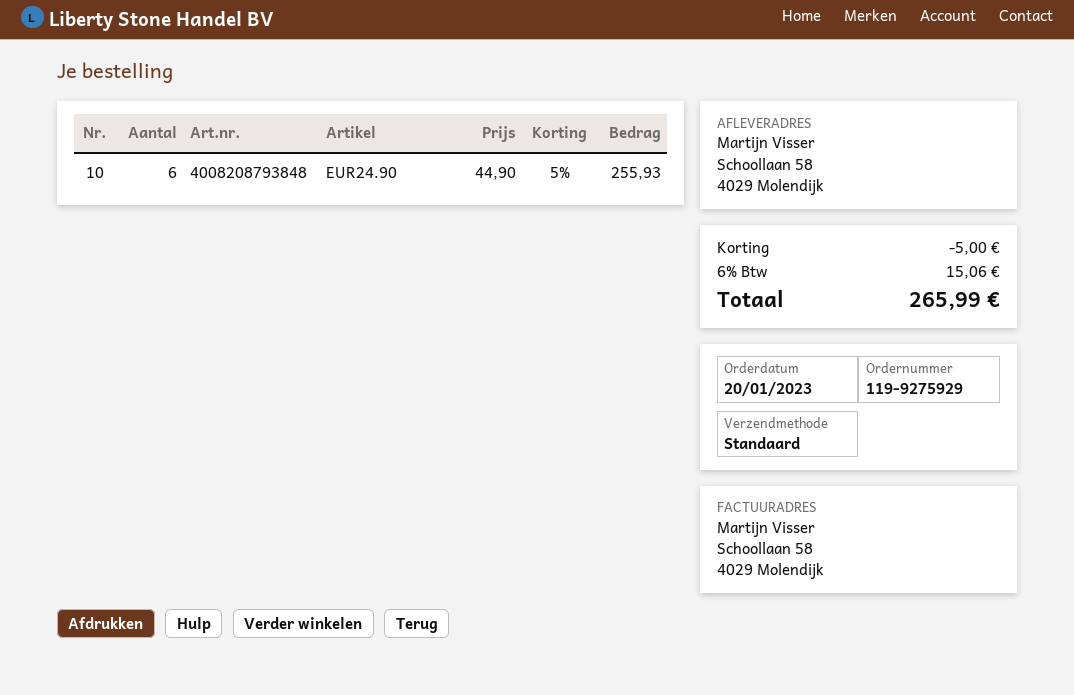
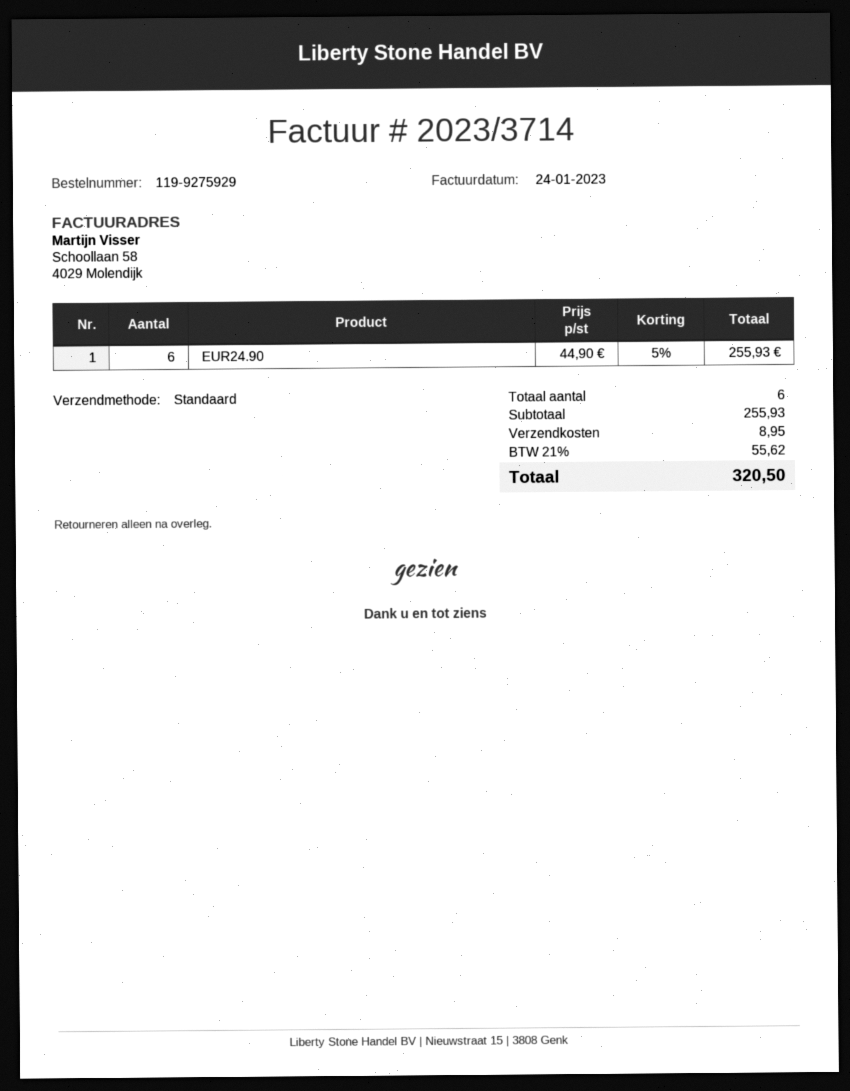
discount: 5.00 -> none
shipping: none -> 8.95
tax: 6% = 15.06 -> 21% = 55.62
total: 265.99 -> 320.50

